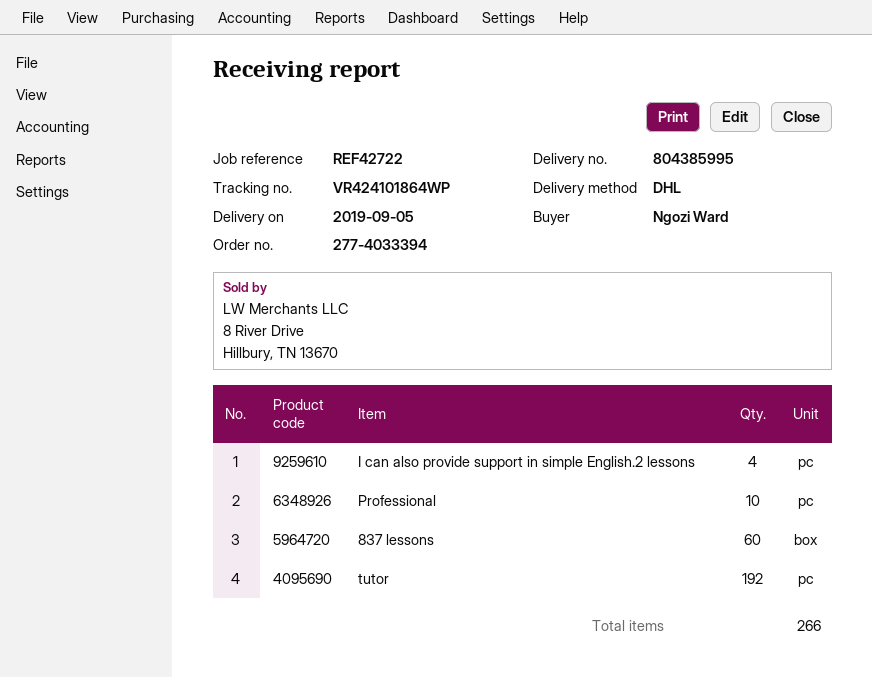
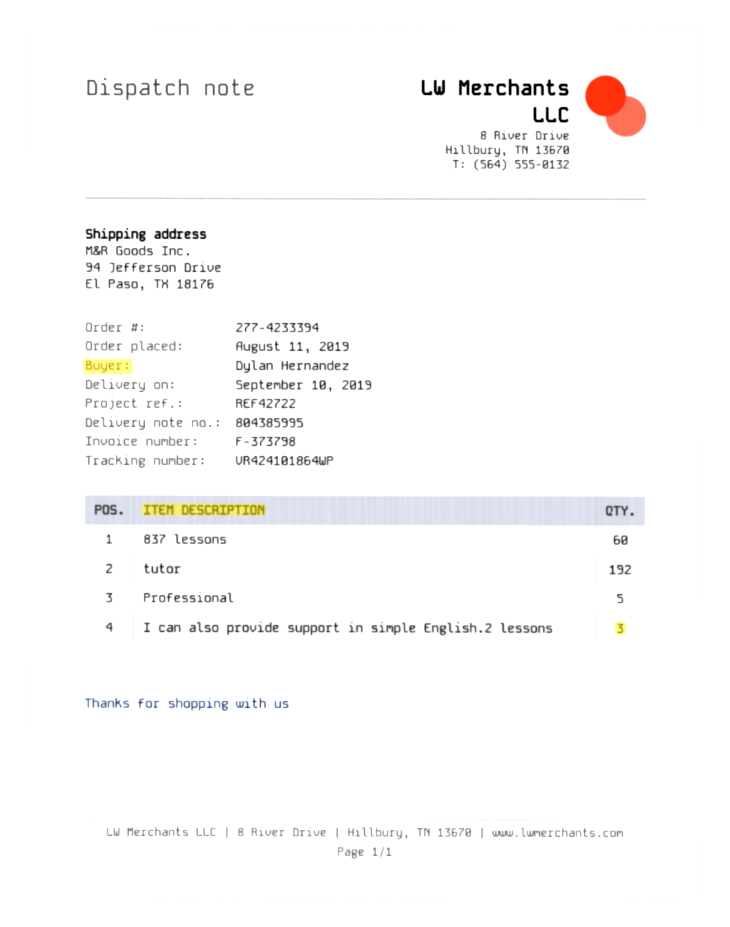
order number: 277-4033394 -> 277-4233394
delivery date: 2019-09-05 -> 2019-09-10
ordered by: Ngozi Ward -> Dylan Hernandez
I can also provide support in simple English.2 lessons: 4 -> 3
Professional: 10 -> 5

